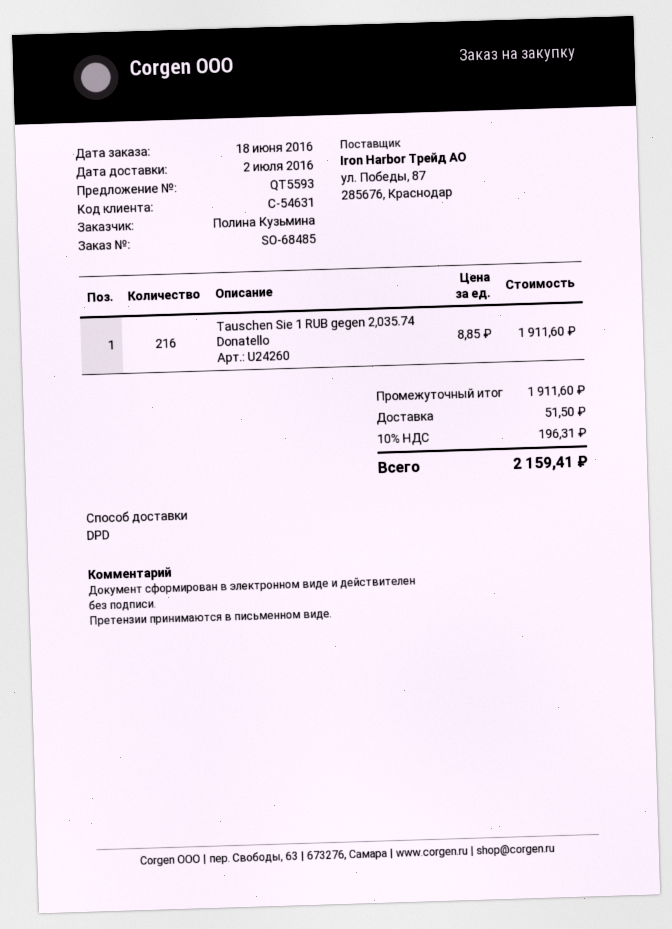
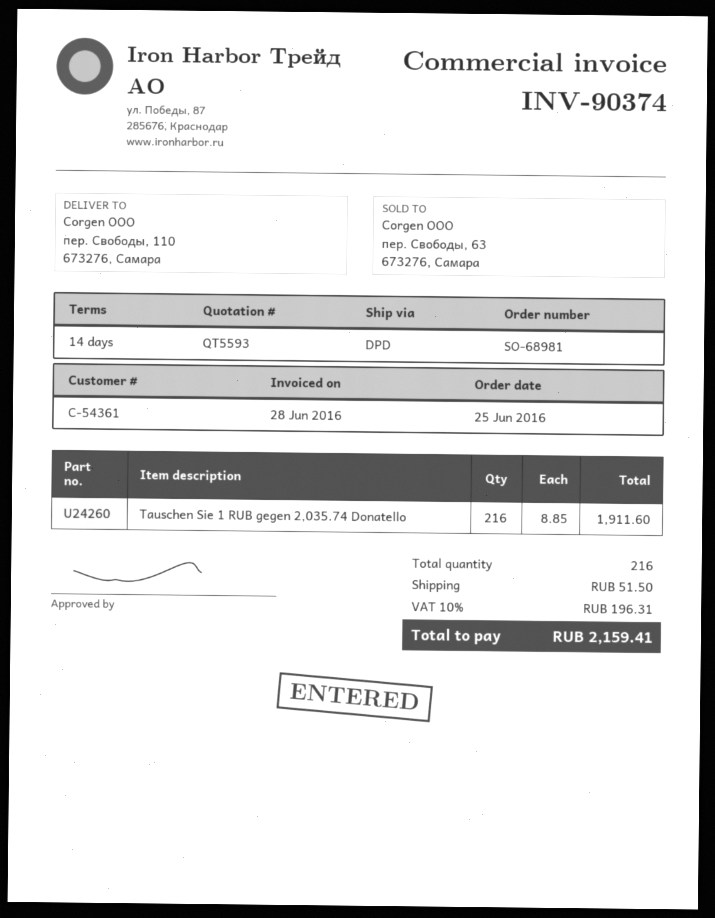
order number: SO-68485 -> SO-68981
order date: 2016-06-18 -> 2016-06-25
customer number: C-54631 -> C-54361

